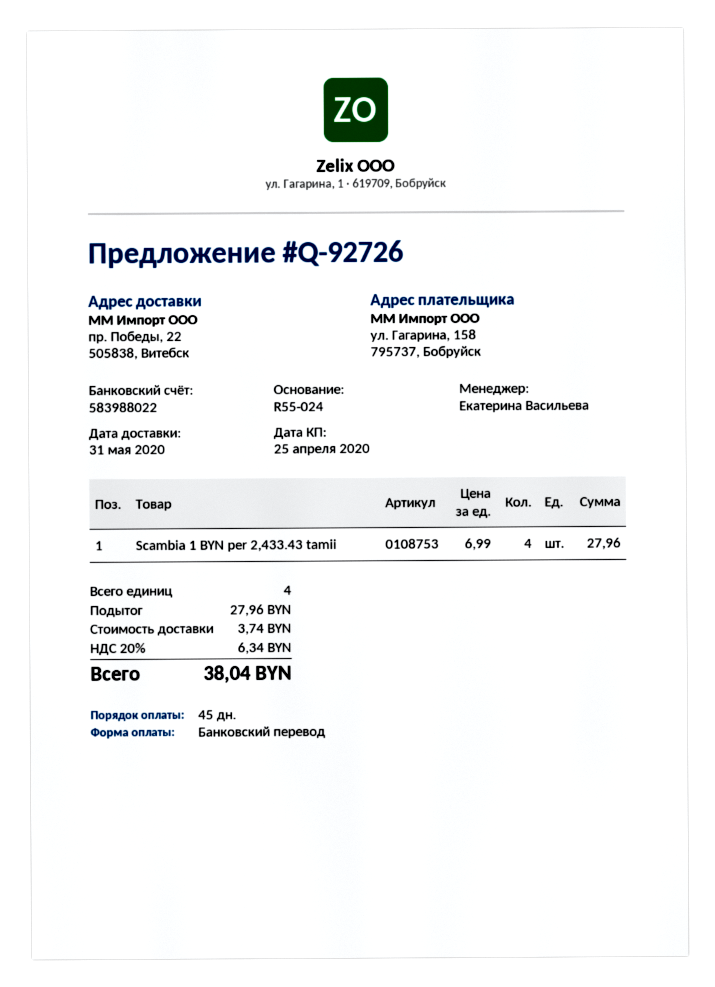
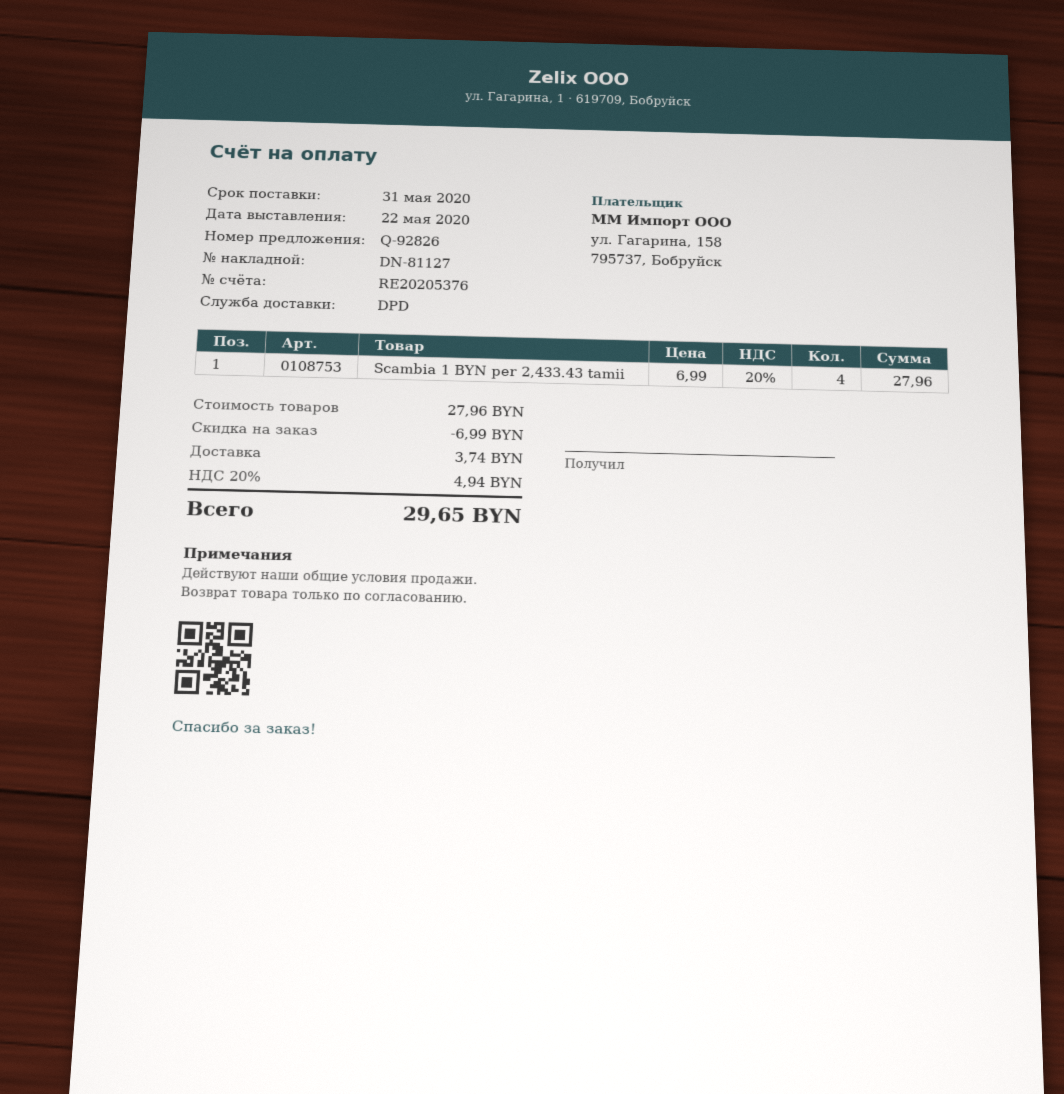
quote number: Q-92726 -> Q-92826
discount: none -> 6.99
tax: 20% = 6.34 -> 20% = 4.94
total: 38.04 -> 29.65

